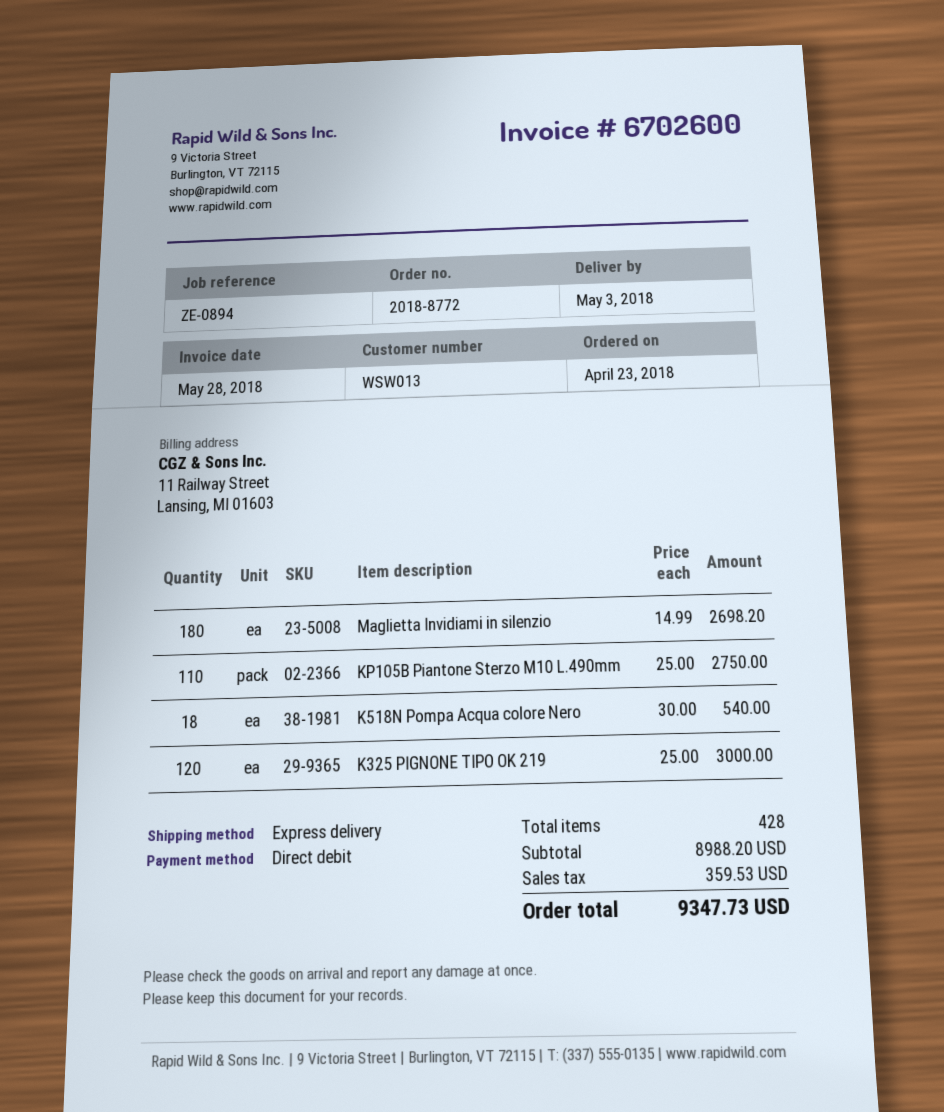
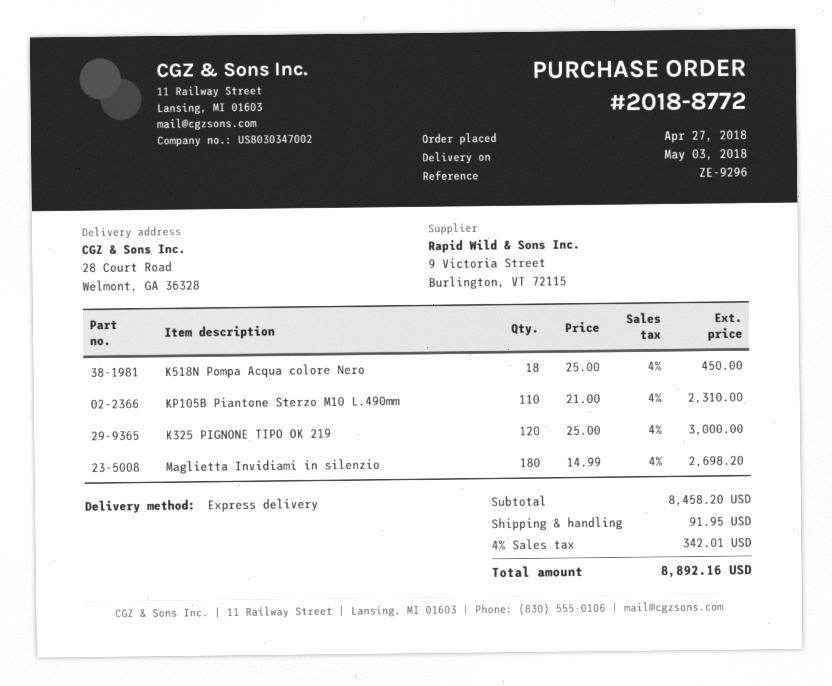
order date: 2018-04-23 -> 2018-04-27
reference: ZE-0894 -> ZE-9296
KP105B Piantone Sterzo M10 L.490mm: 110 x 25.00 = 2750.00 -> 110 x 21.00 = 2310.00
K518N Pompa Acqua colore Nero: 18 x 30.00 = 540.00 -> 18 x 25.00 = 450.00
subtotal: 8988.20 -> 8458.20
shipping: none -> 91.95
tax: 359.53 -> 342.01
total: 9347.73 -> 8892.16

